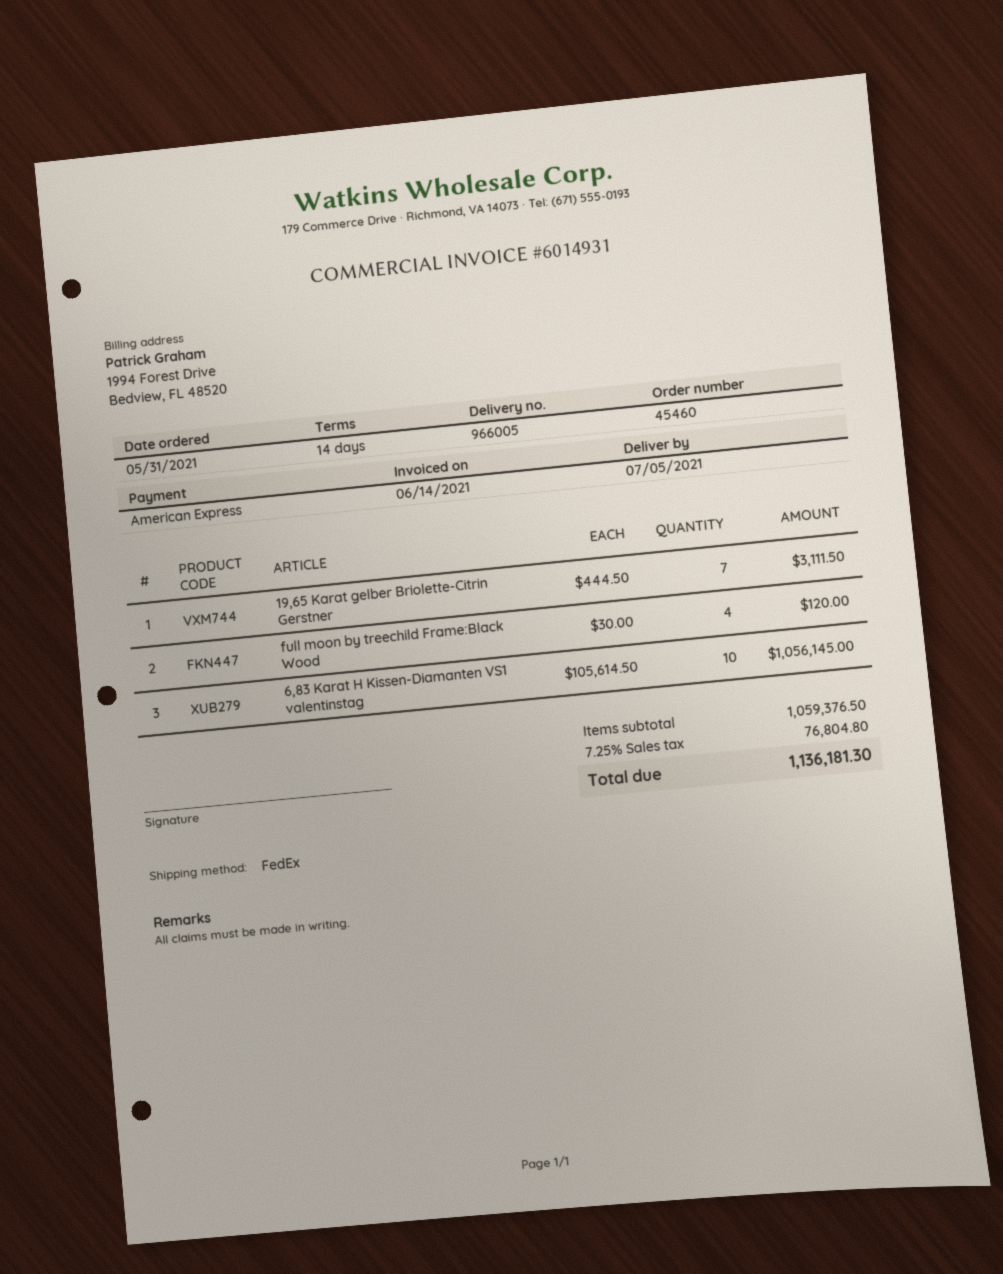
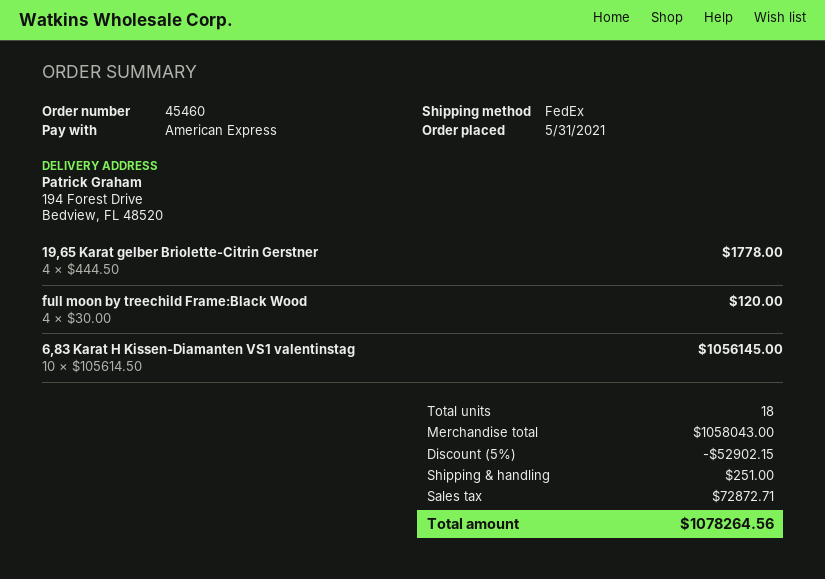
19,65 Karat gelber Briolette-Citrin Gerstner: 7 x 444.50 = 3111.50 -> 4 x 444.50 = 1778.00
subtotal: 1059376.50 -> 1058043.00
discount: none -> 5% = 52902.15
shipping: none -> 251.00
tax: 76804.80 -> 72872.71
total: 1136181.30 -> 1078264.56

